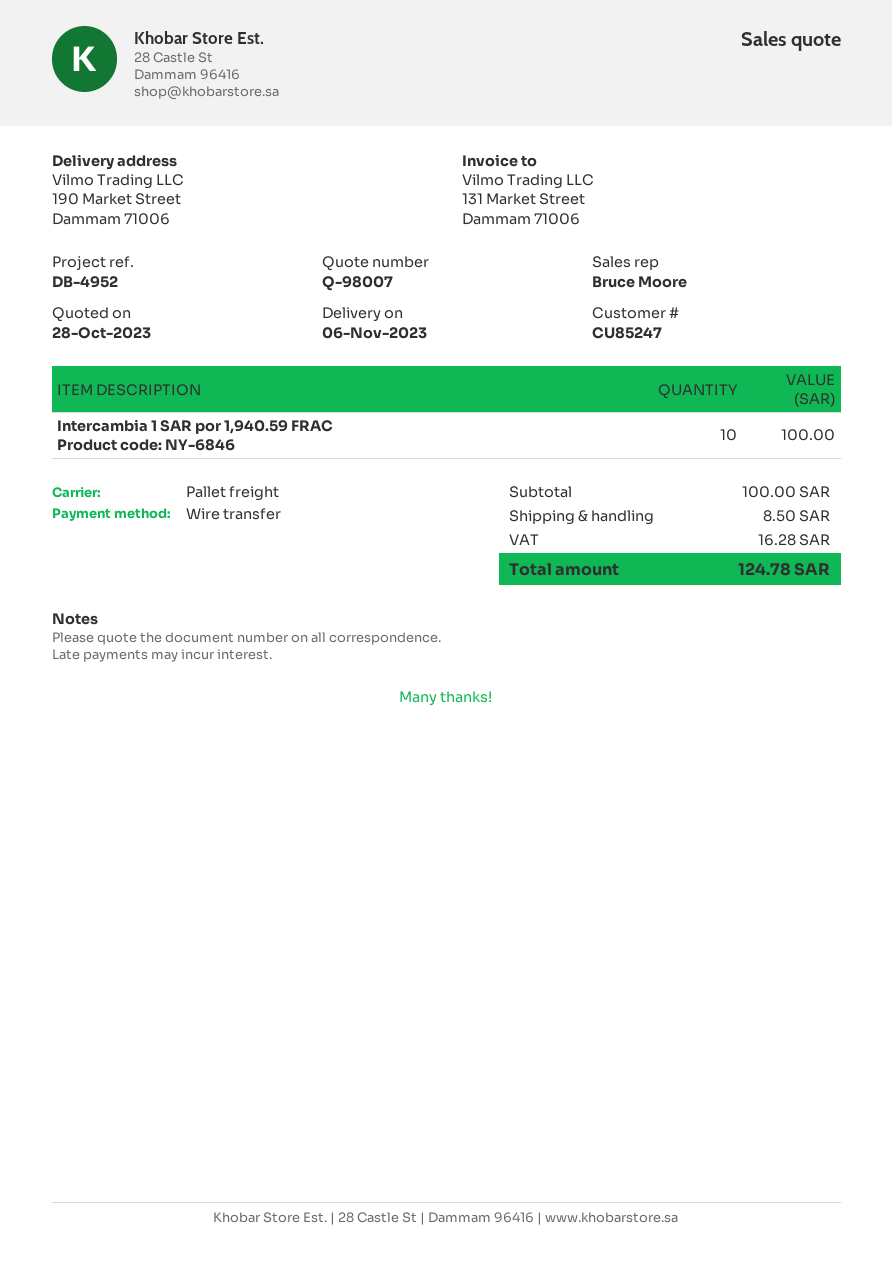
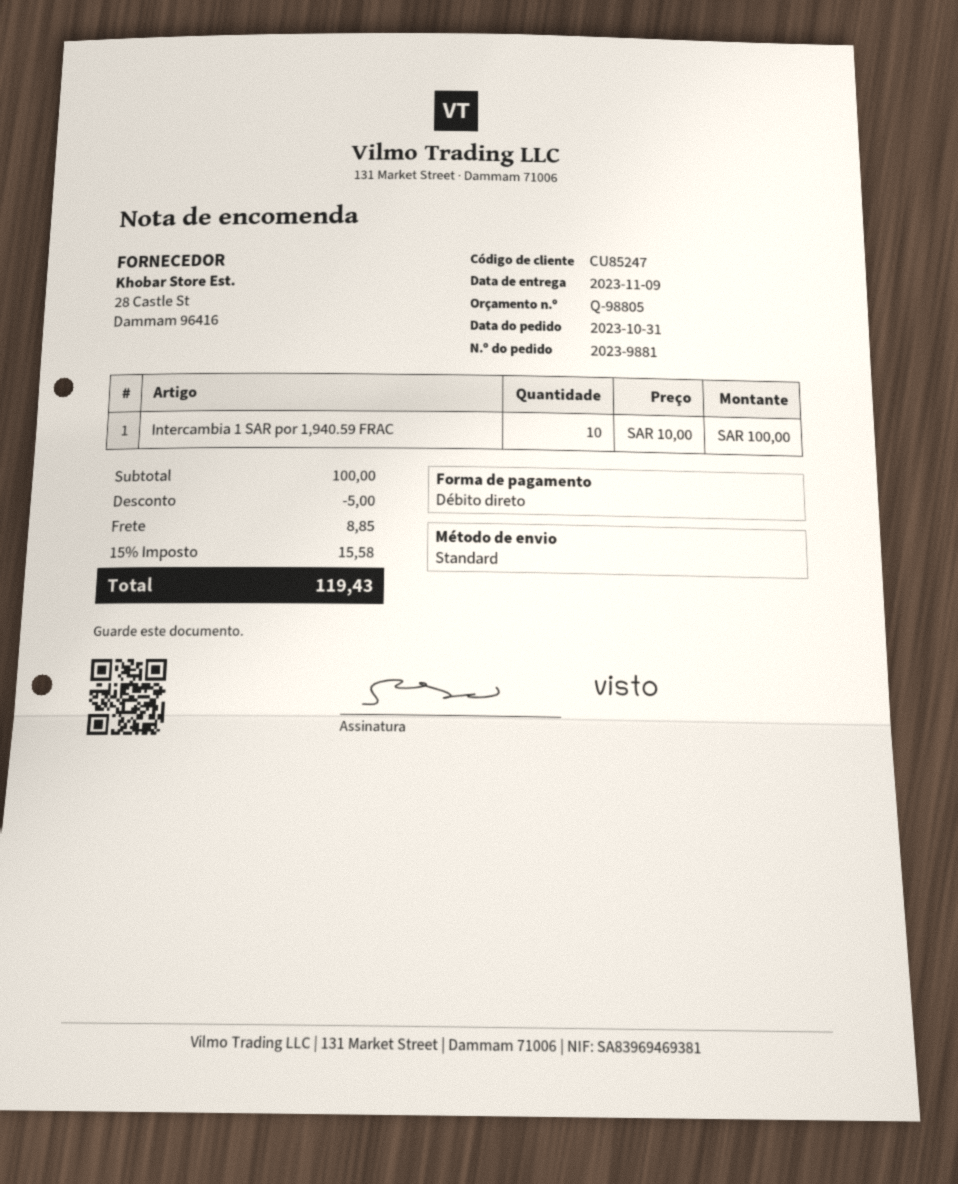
quote number: Q-98007 -> Q-98805
delivery date: 2023-11-06 -> 2023-11-09
payment method: bank transfer -> direct debit
shipping method: pallet freight -> standard
discount: none -> 5.00
shipping: 8.50 -> 8.85
tax: 16.28 -> 15.58
total: 124.78 -> 119.43

